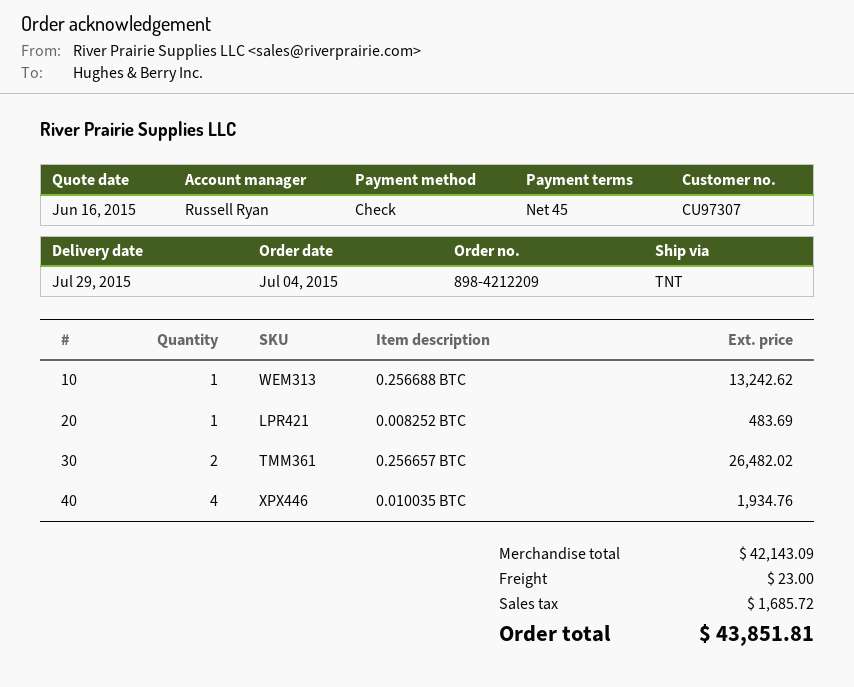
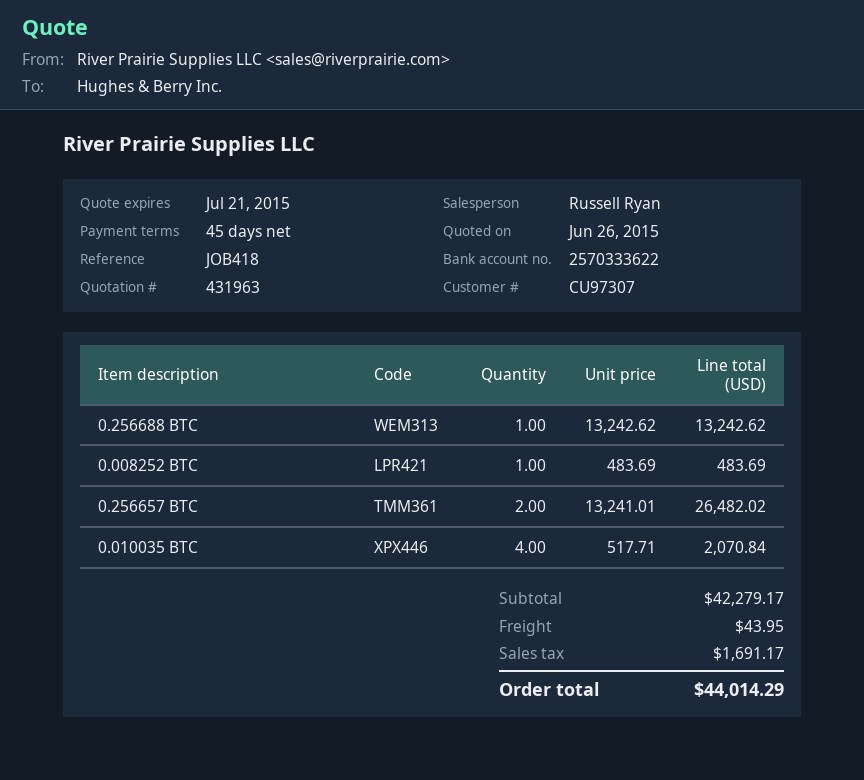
quote date: 2015-06-16 -> 2015-06-26
0.010035 BTC: 4 for 1934.76 -> 4 for 2070.84
subtotal: 42143.09 -> 42279.17
shipping: 23.00 -> 43.95
tax: 1685.72 -> 1691.17
total: 43851.81 -> 44014.29

